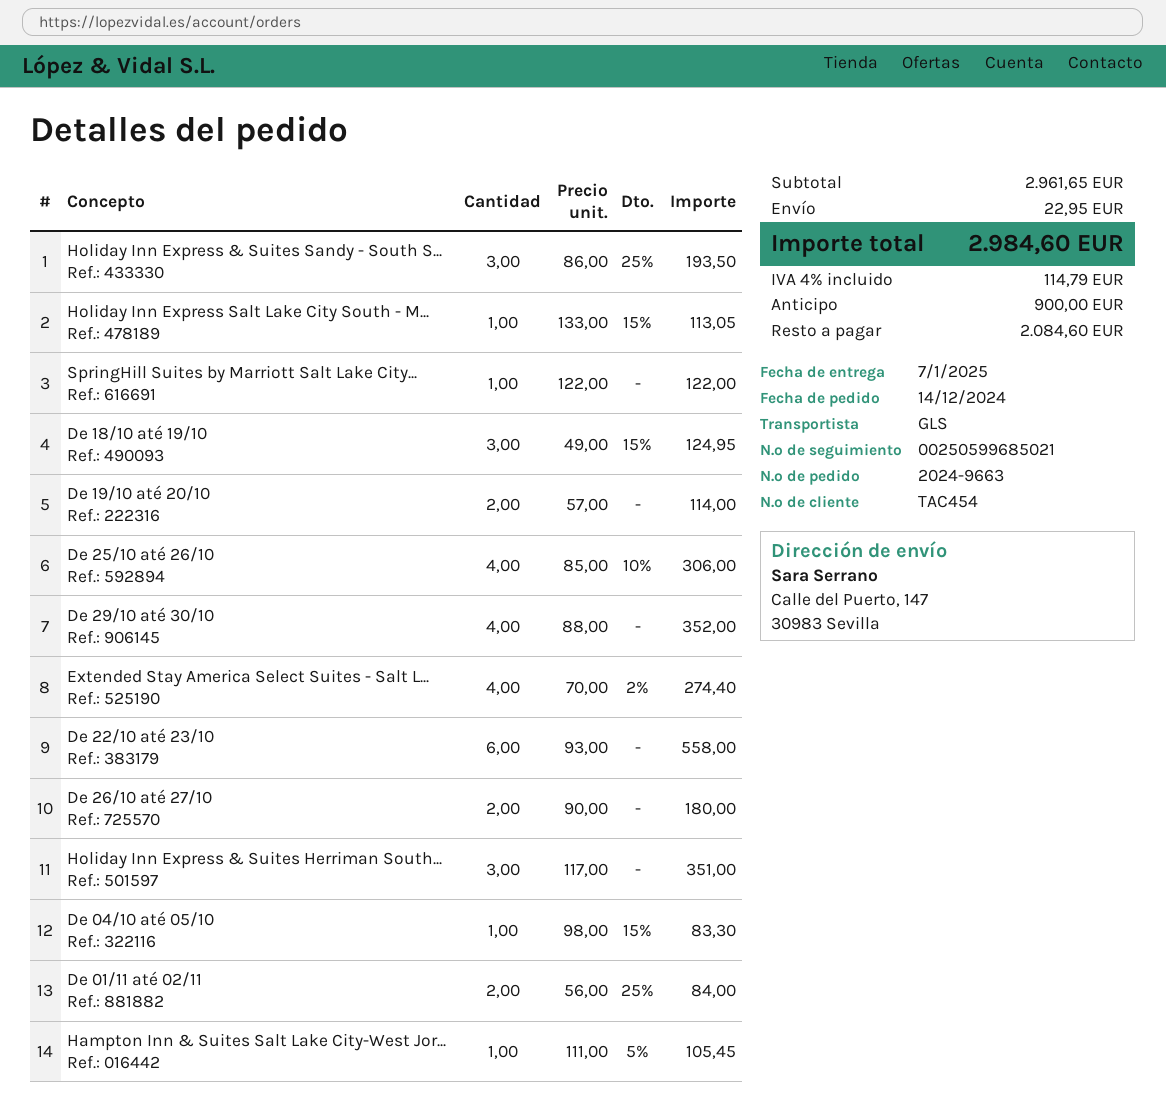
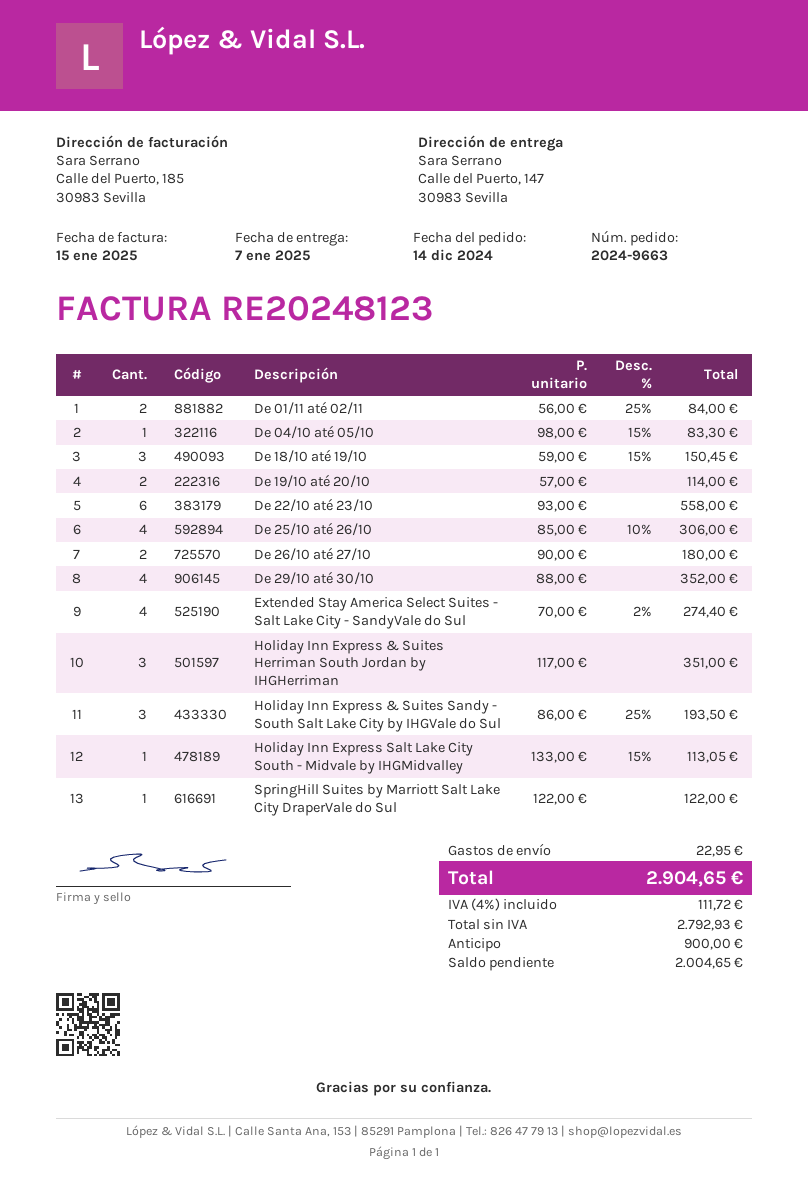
De 18/10 até 19/10: 3 x 49.00 - 15% = 124.95 -> 3 x 59.00 - 15% = 150.45
Hampton Inn & Suites Salt Lake City-West Jor...: 1 x 111.00 - 5% = 105.45 -> none
tax: 4% = 114.79 -> 4% = 111.72
total: 2984.60 -> 2904.65
balance: 2084.60 -> 2004.65

